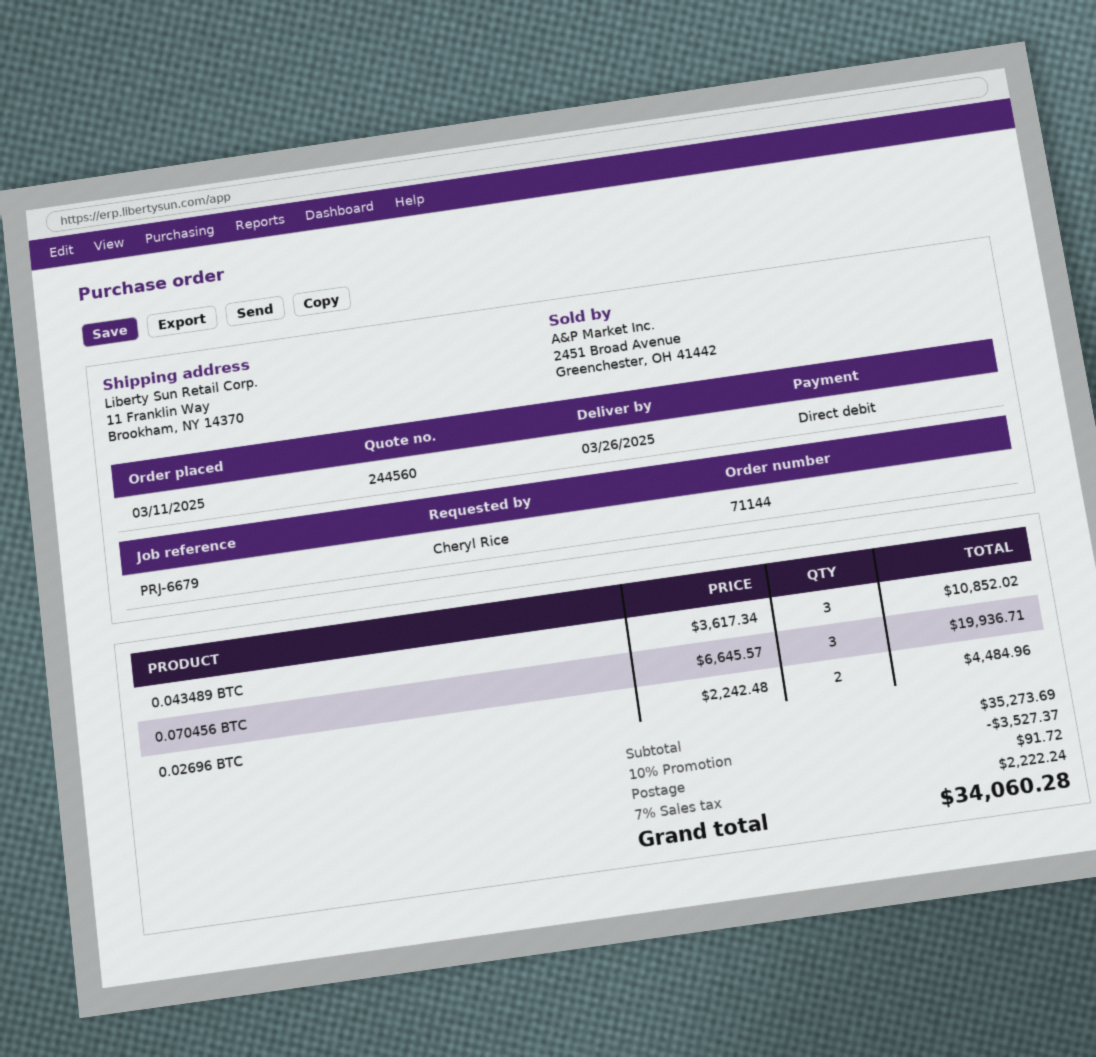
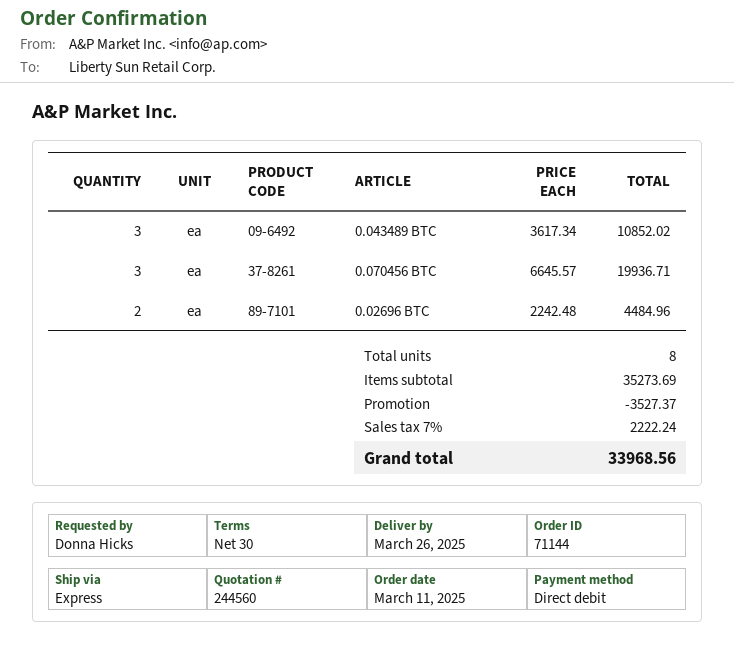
ordered by: Cheryl Rice -> Donna Hicks
shipping: 91.72 -> none
total: 34060.28 -> 33968.56

